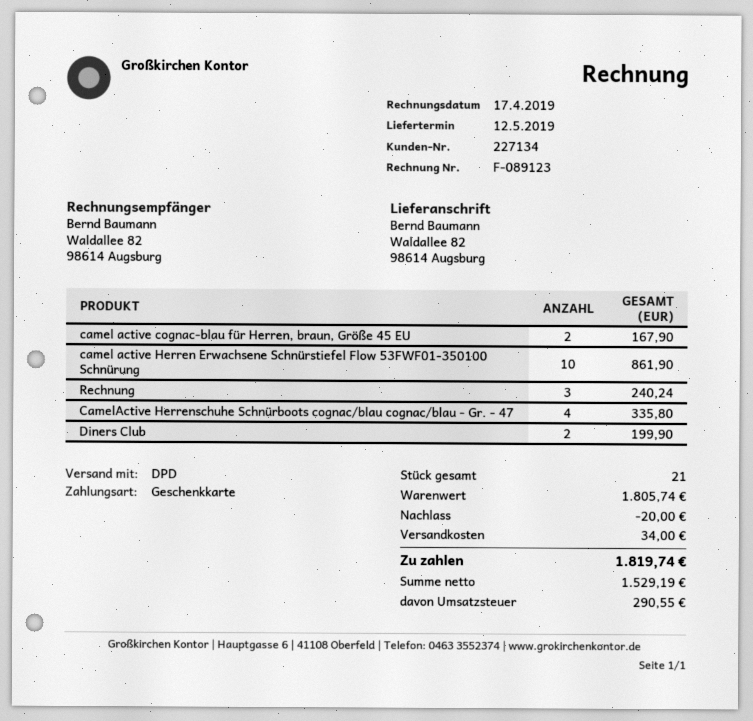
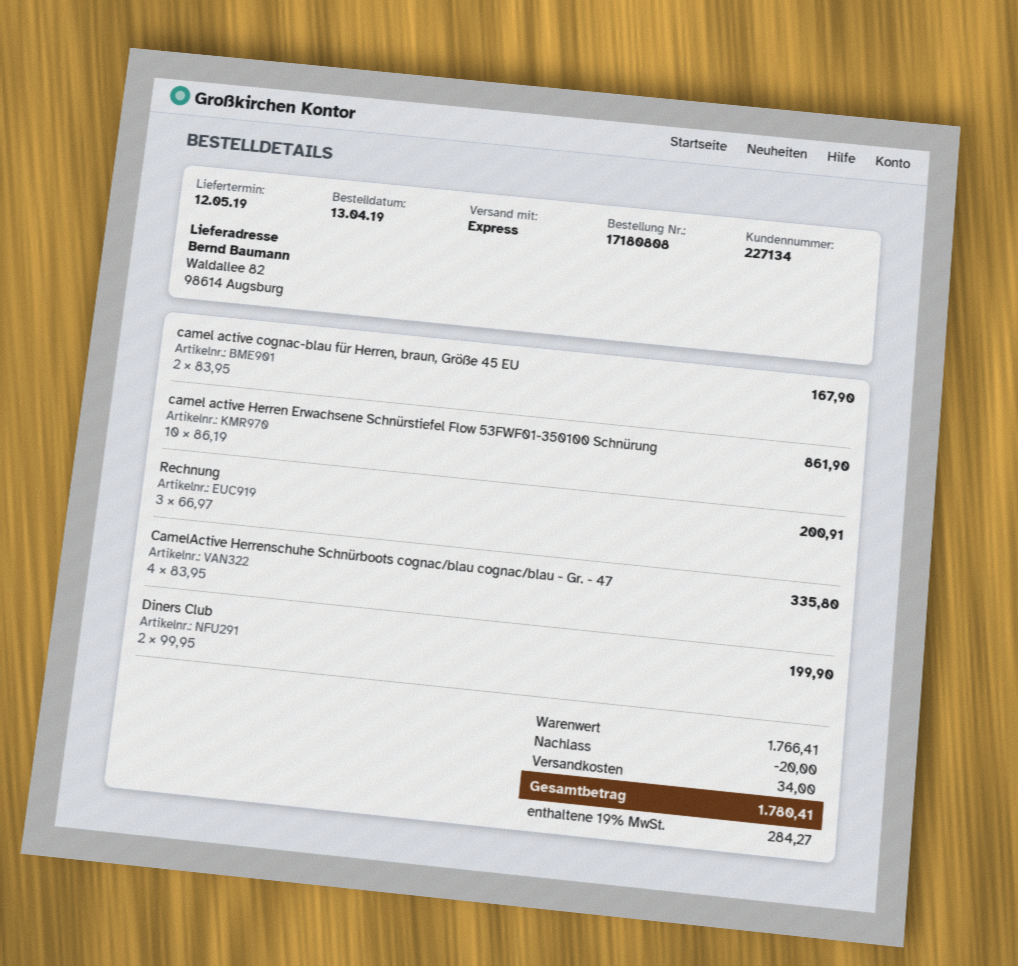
shipping method: DPD -> express
Rechnung: 3 for 240.24 -> 3 for 200.91
subtotal: 1805.74 -> 1766.41
tax: 290.55 -> 284.27
total: 1819.74 -> 1780.41

